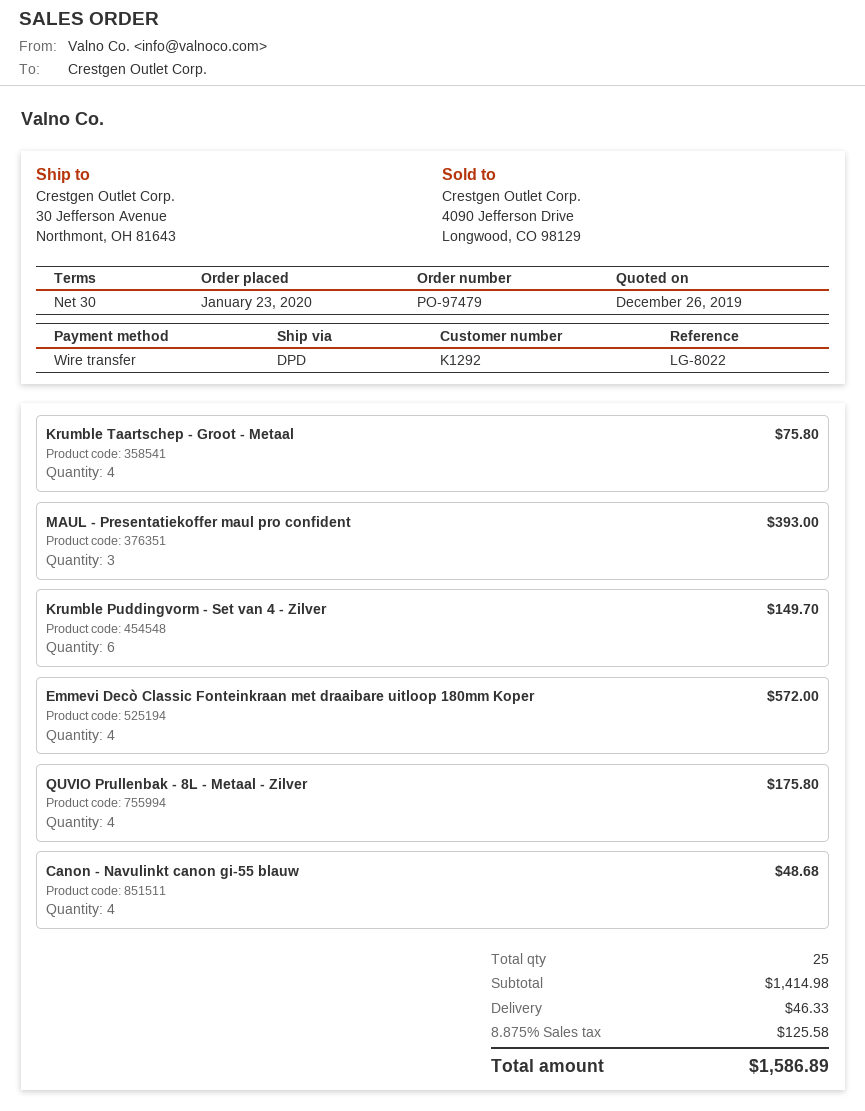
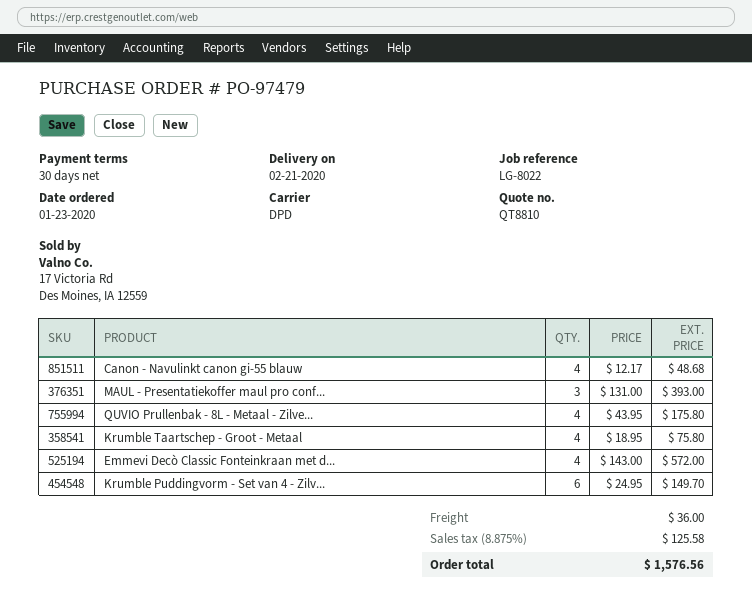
shipping: 46.33 -> 36.00
total: 1586.89 -> 1576.56

